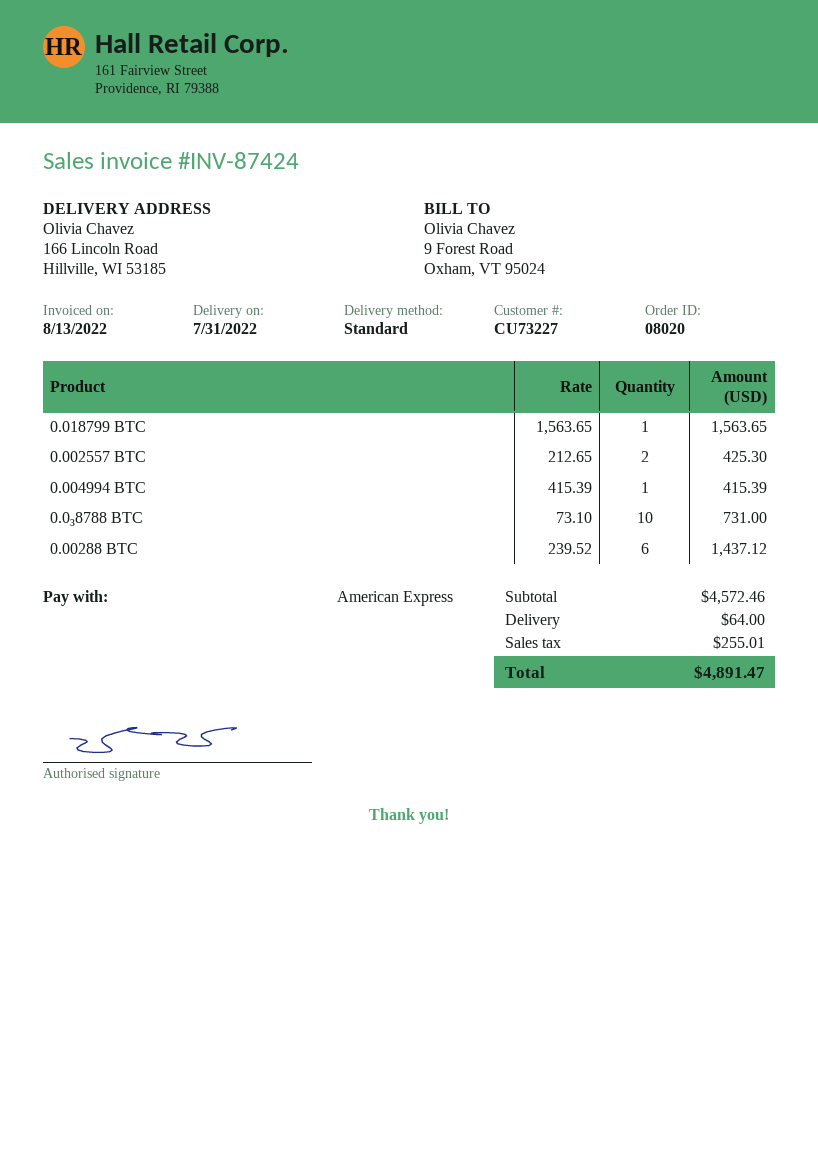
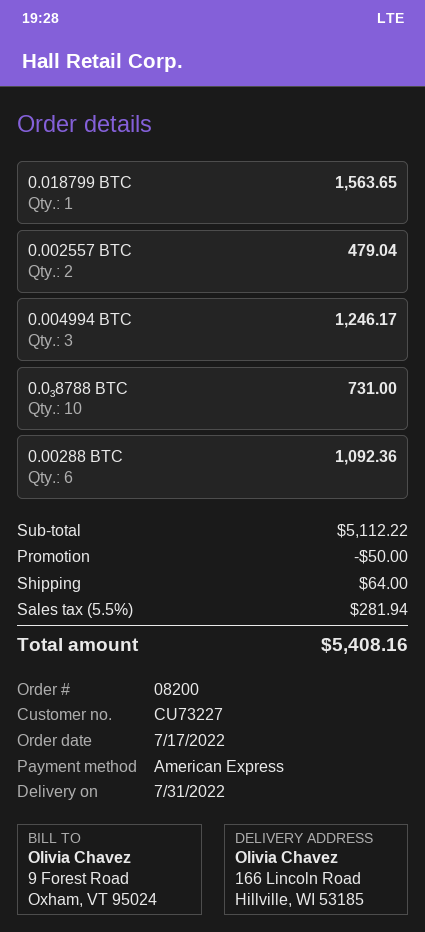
order number: 08020 -> 08200
0.002557 BTC: 2 for 425.30 -> 2 for 479.04
0.004994 BTC: 1 for 415.39 -> 3 for 1246.17
0.00288 BTC: 6 for 1437.12 -> 6 for 1092.36
subtotal: 4572.46 -> 5112.22
discount: none -> 50.00
tax: 255.01 -> 281.94
total: 4891.47 -> 5408.16

